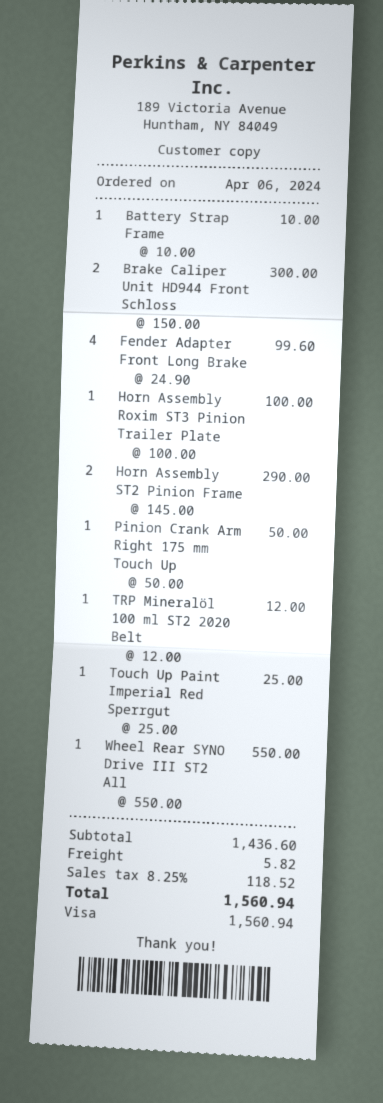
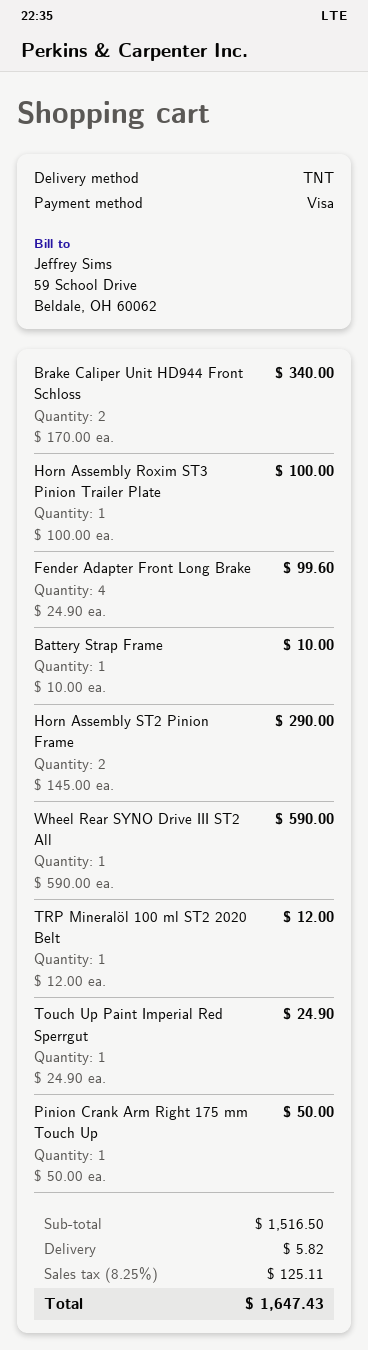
Brake Caliper Unit HD944 Front Schloss: 2 x 150.00 = 300.00 -> 2 x 170.00 = 340.00
Touch Up Paint Imperial Red Sperrgut: 1 x 25.00 = 25.00 -> 1 x 24.90 = 24.90
Wheel Rear SYNO Drive III ST2 All: 1 x 550.00 = 550.00 -> 1 x 590.00 = 590.00
subtotal: 1436.60 -> 1516.50
tax: 8.25% = 118.52 -> 8.25% = 125.11
total: 1560.94 -> 1647.43

